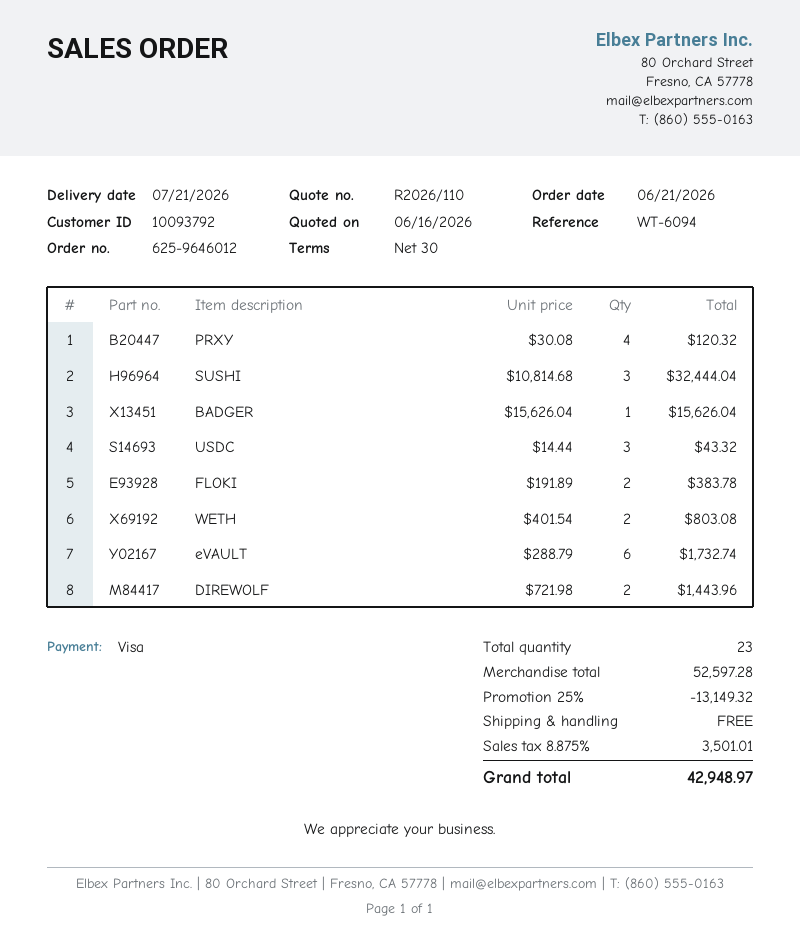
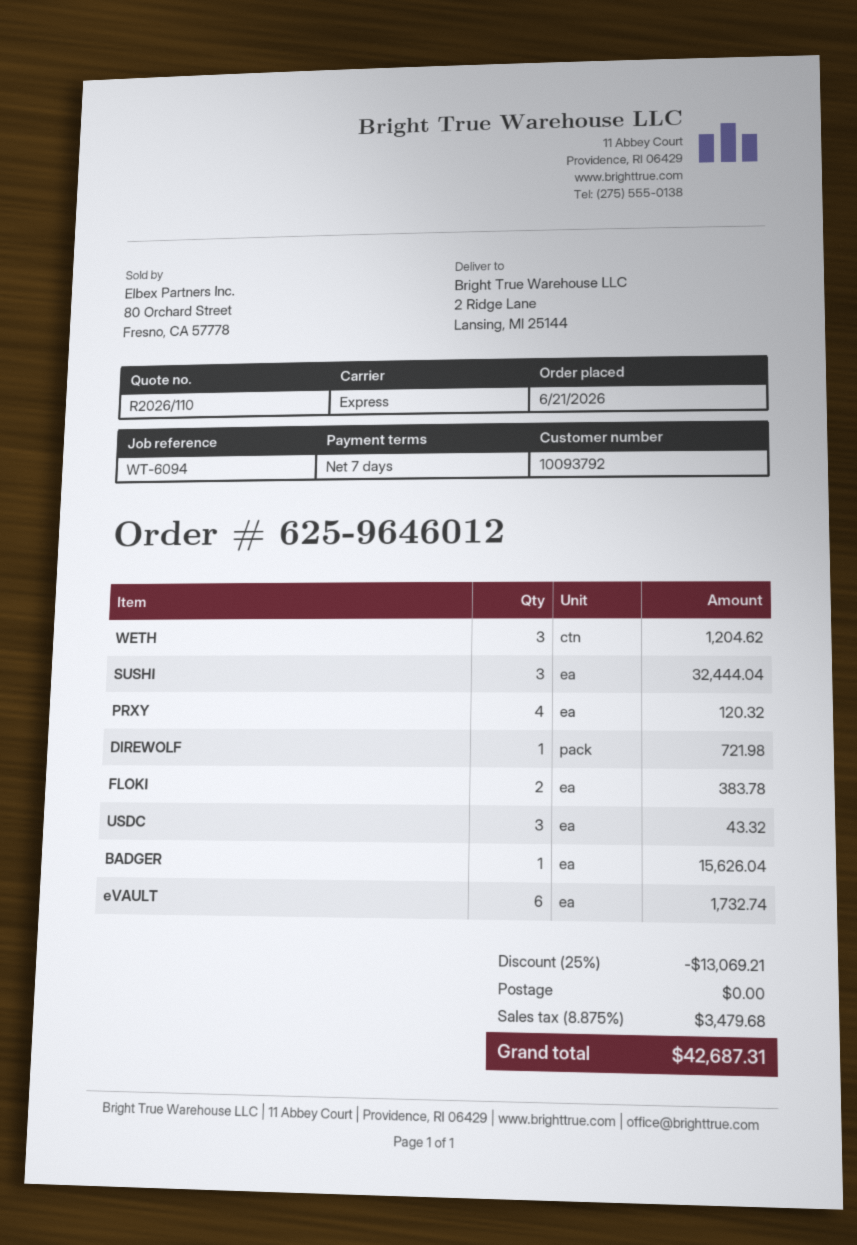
payment terms: 30 days -> 7 days
WETH: 2 for 803.08 -> 3 for 1204.62
DIREWOLF: 2 for 1443.96 -> 1 for 721.98
discount: 25% = 13149.32 -> 25% = 13069.21
tax: 8.875% = 3501.01 -> 8.875% = 3479.68
total: 42948.97 -> 42687.31

